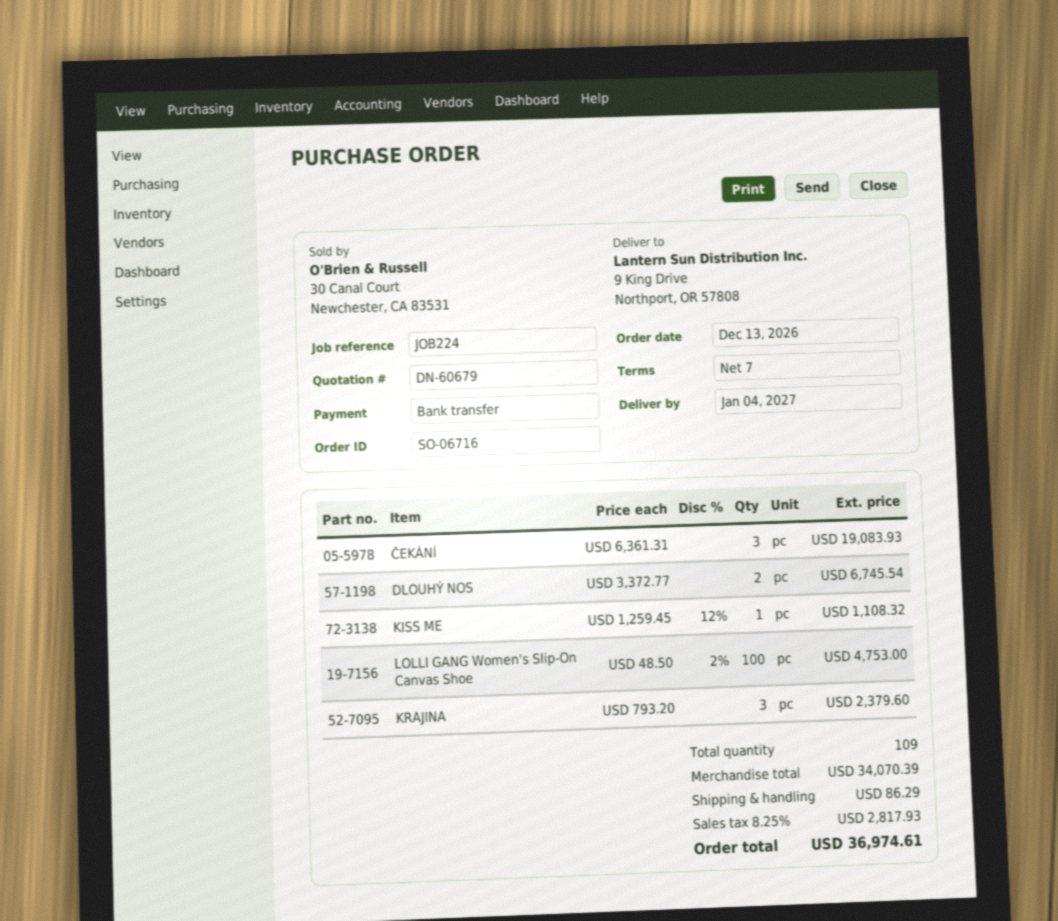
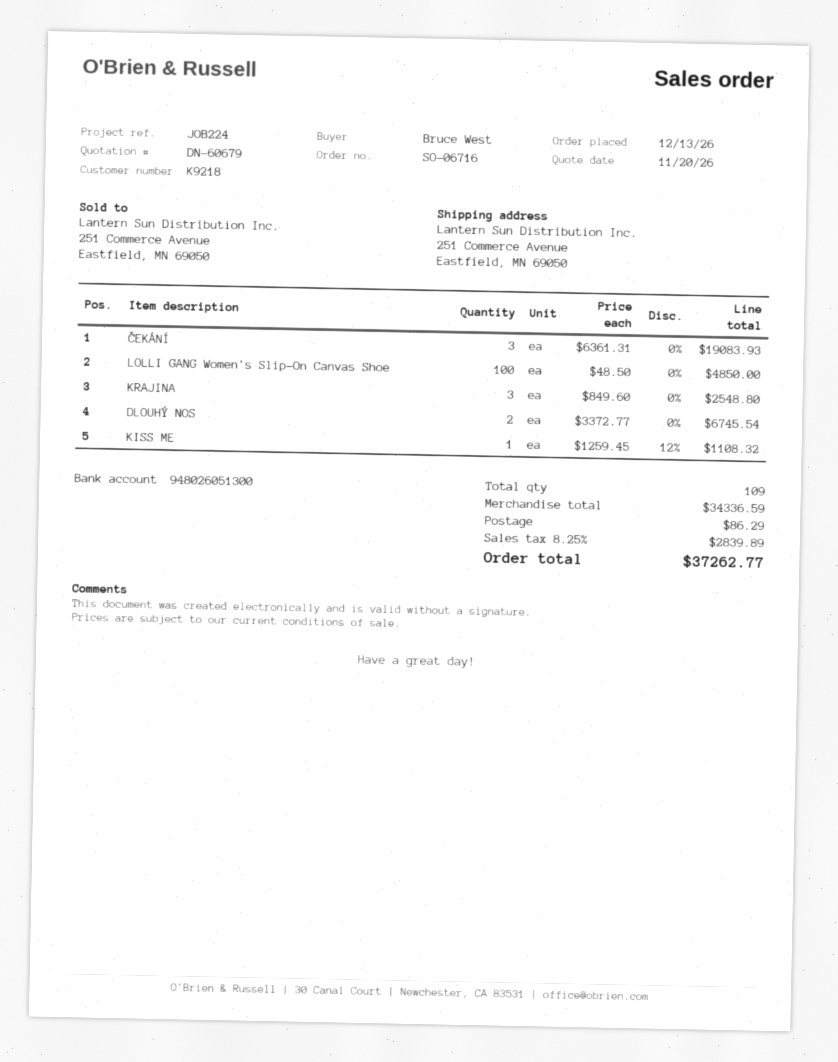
ship to: 9 King Drive, Northport, OR 57808 -> 251 Commerce Avenue, Eastfield, MN 69050
LOLLI GANG Women's Slip-On Canvas Shoe: 100 x 48.50 - 2% = 4753.00 -> 100 x 48.50 = 4850.00
KRAJINA: 3 x 793.20 = 2379.60 -> 3 x 849.60 = 2548.80
subtotal: 34070.39 -> 34336.59
tax: 8.25% = 2817.93 -> 8.25% = 2839.89
total: 36974.61 -> 37262.77

